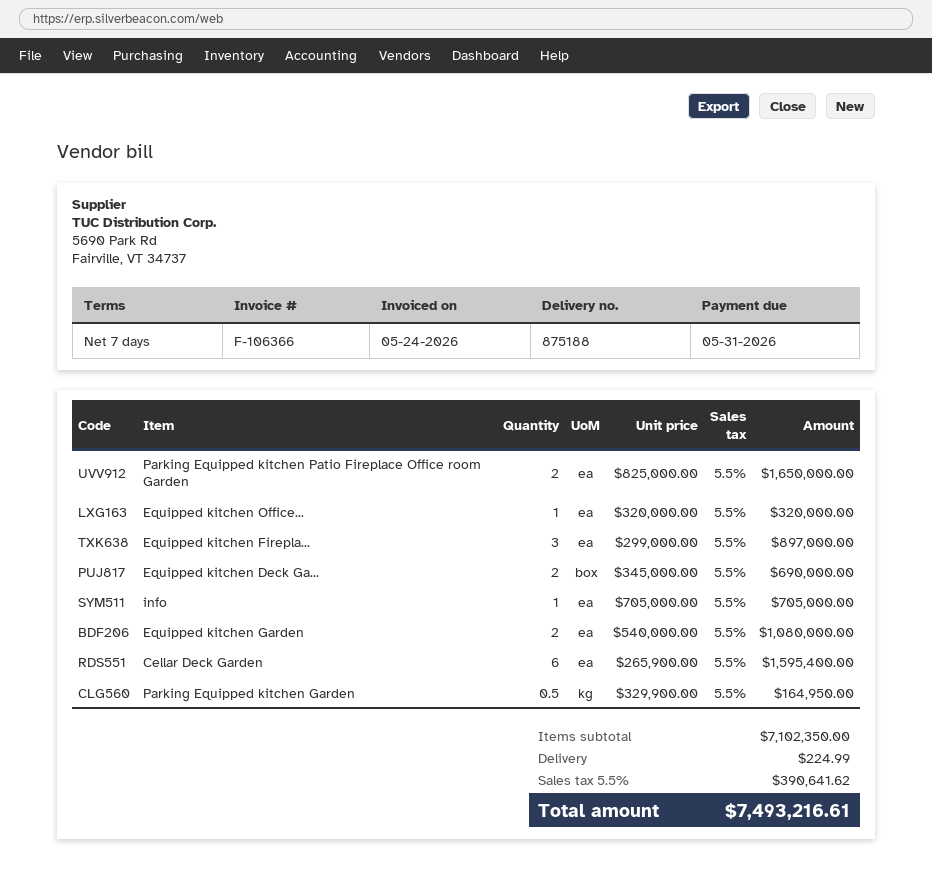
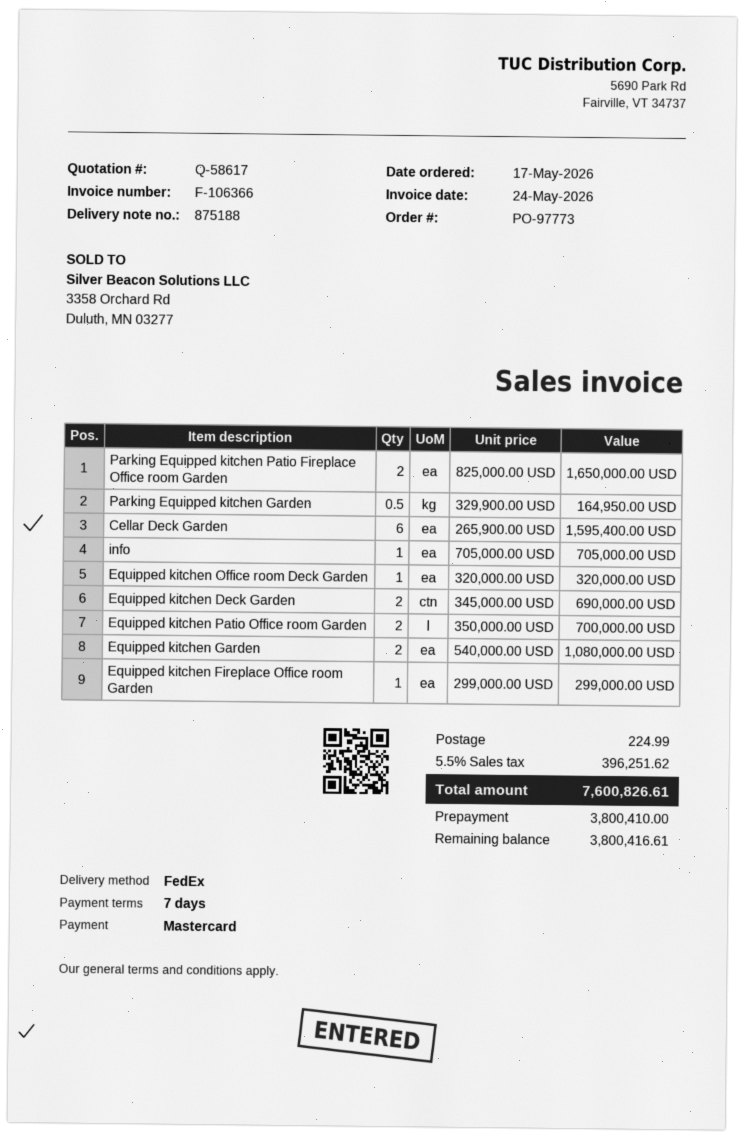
Equipped kitchen Firepla...: 3 x 299000.00 = 897000.00 -> 1 x 299000.00 = 299000.00
Equipped kitchen Patio Office room Garden: none -> 2 x 350000.00 = 700000.00
tax: 5.5% = 390641.62 -> 5.5% = 396251.62
total: 7493216.61 -> 7600826.61

